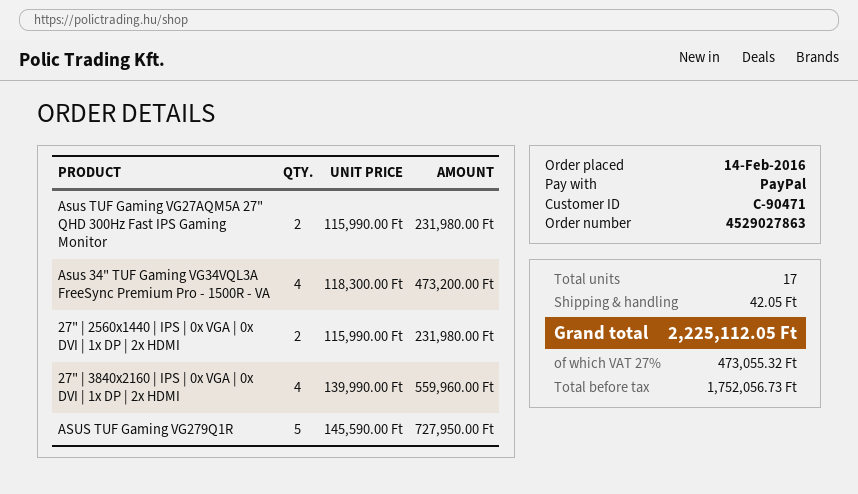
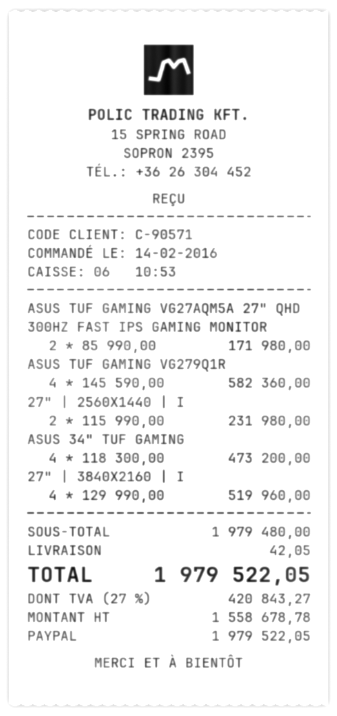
customer number: C-90471 -> C-90571
Asus TUF Gaming VG27AQM5A 27" QHD 300Hz Fast IPS Gaming Monitor: 2 x 115990.00 = 231980.00 -> 2 x 85990.00 = 171980.00
27" | 3840x2160 | IPS | 0x VGA | 0x DVI | 1x DP | 2x HDMI: 4 x 139990.00 = 559960.00 -> 4 x 129990.00 = 519960.00
ASUS TUF Gaming VG279Q1R: 5 x 145590.00 = 727950.00 -> 4 x 145590.00 = 582360.00
net: 1752056.73 -> 1558678.78
tax: 27% = 473055.32 -> 27% = 420843.27
total: 2225112.05 -> 1979522.05

